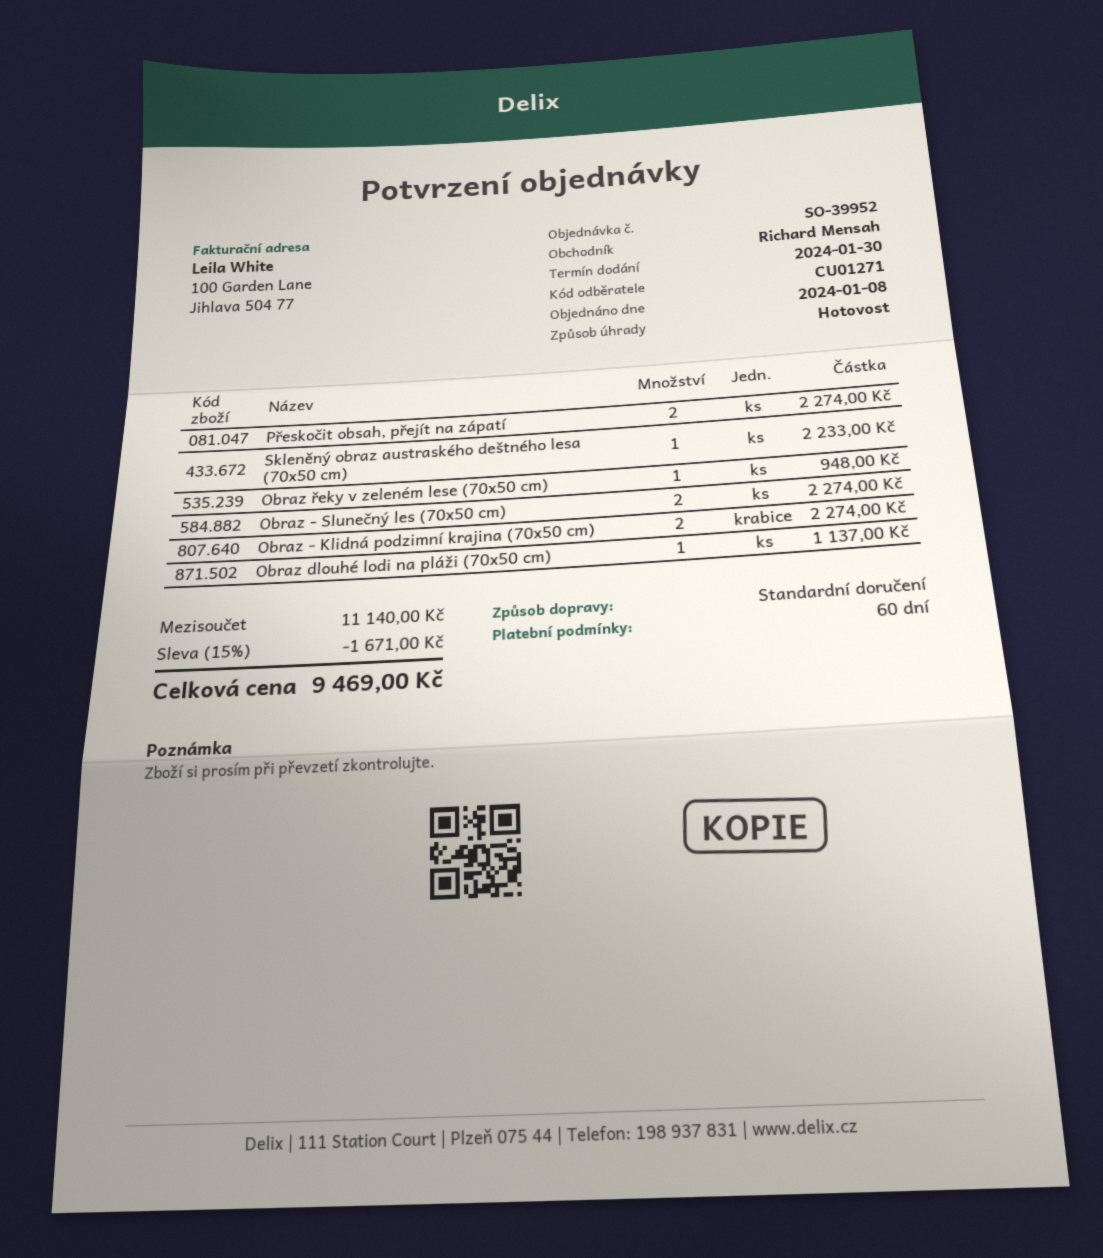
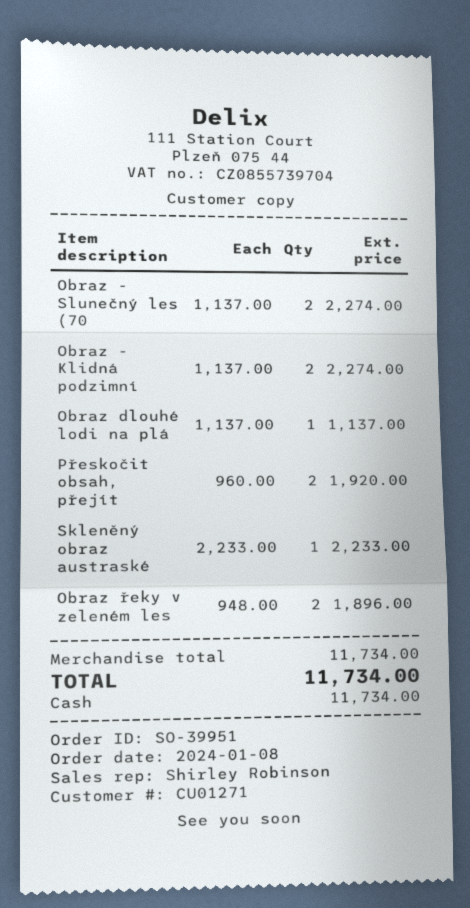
order number: SO-39952 -> SO-39951
sales rep: Richard Mensah -> Shirley Robinson
Přeskočit obsah, přejít na zápatí: 2 for 2274.00 -> 2 for 1920.00
Obraz řeky v zeleném lese (70x50 cm): 1 for 948.00 -> 2 for 1896.00
subtotal: 11140.00 -> 11734.00
discount: 15% = 1671.00 -> none
total: 9469.00 -> 11734.00

